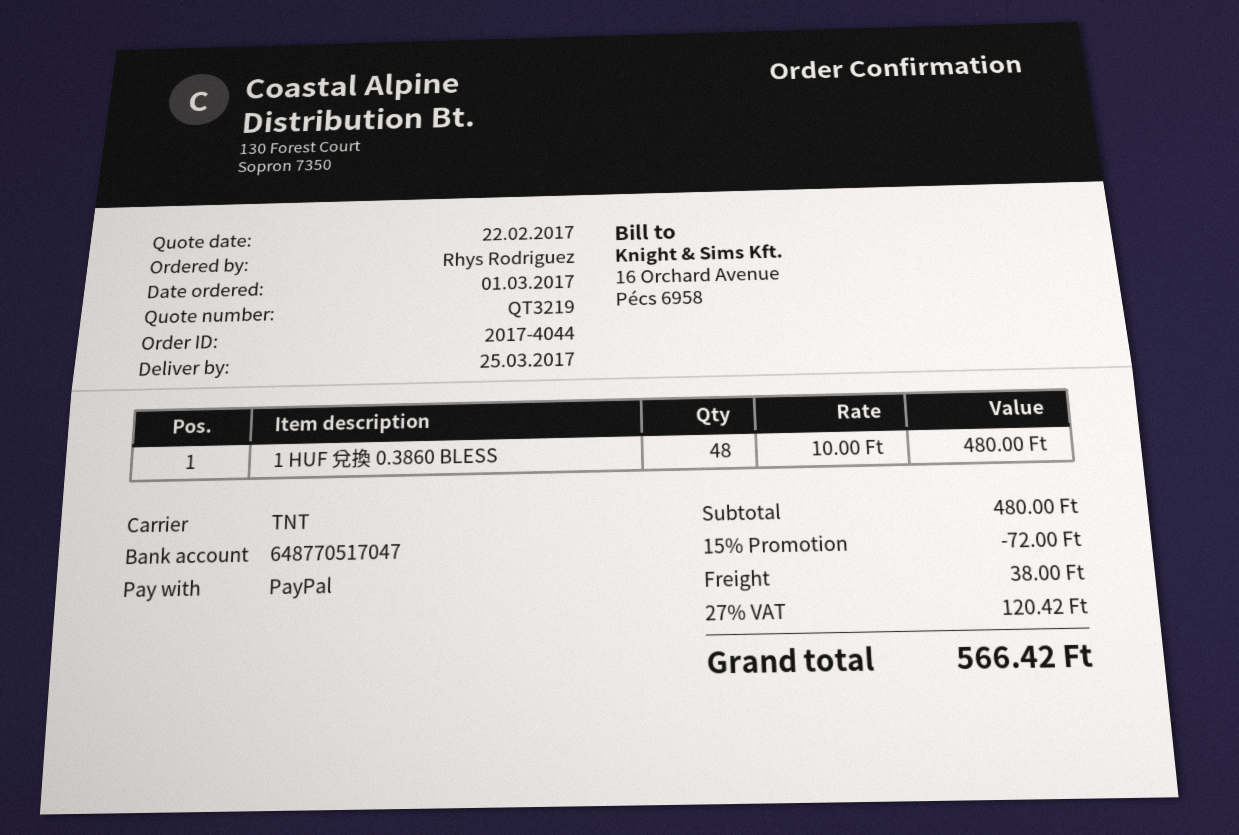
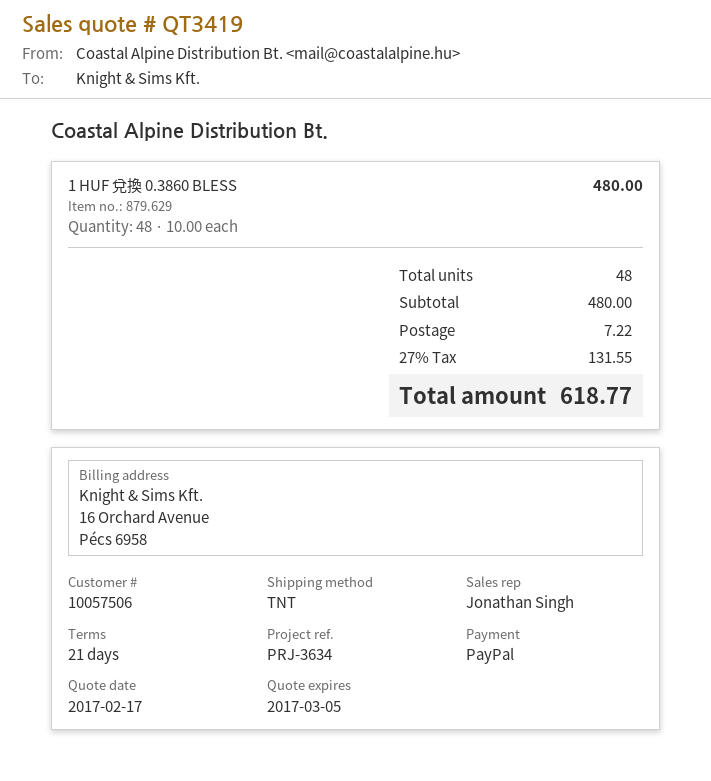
quote number: QT3219 -> QT3419
quote date: 2017-02-22 -> 2017-02-17
discount: 15% = 72.00 -> none
shipping: 38.00 -> 7.22
tax: 27% = 120.42 -> 27% = 131.55
total: 566.42 -> 618.77

